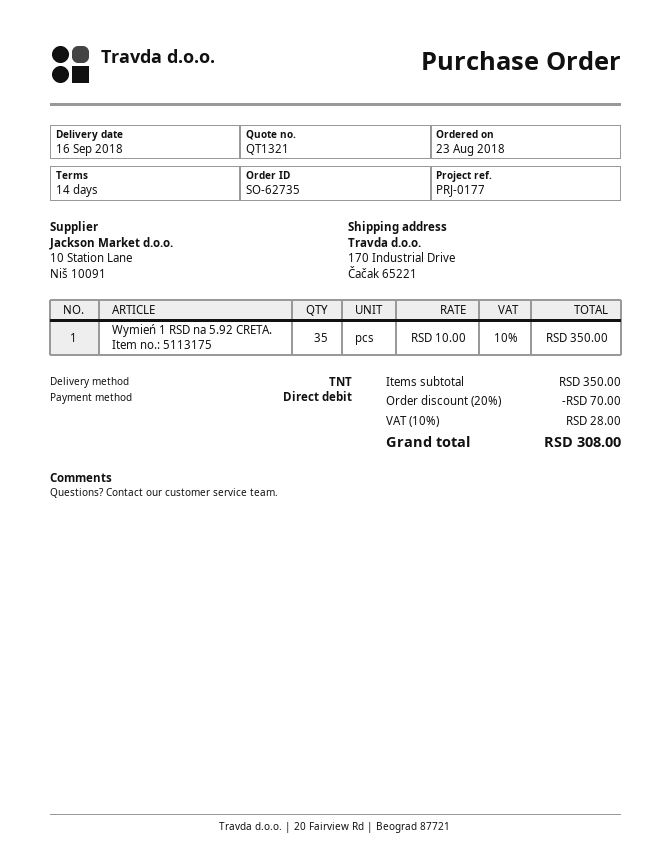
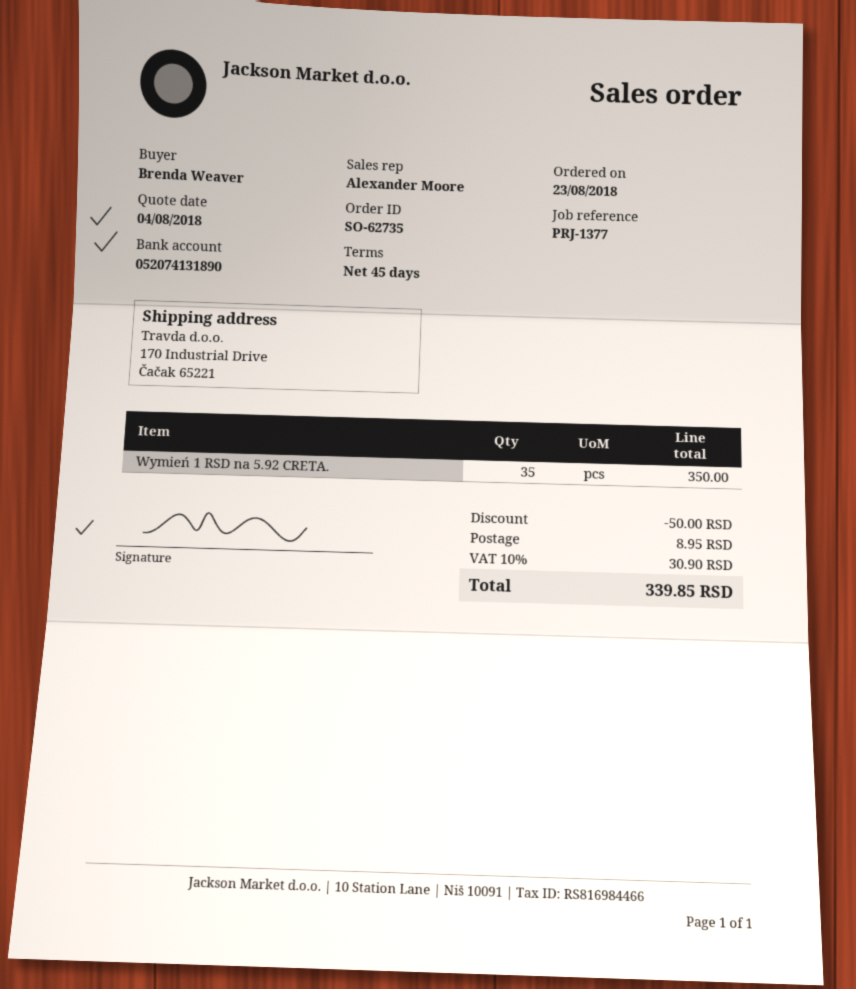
payment terms: 14 days -> 45 days
reference: PRJ-0177 -> PRJ-1377
discount: 70.00 -> 50.00
shipping: none -> 8.95
tax: 10% = 28.00 -> 10% = 30.90
total: 308.00 -> 339.85

